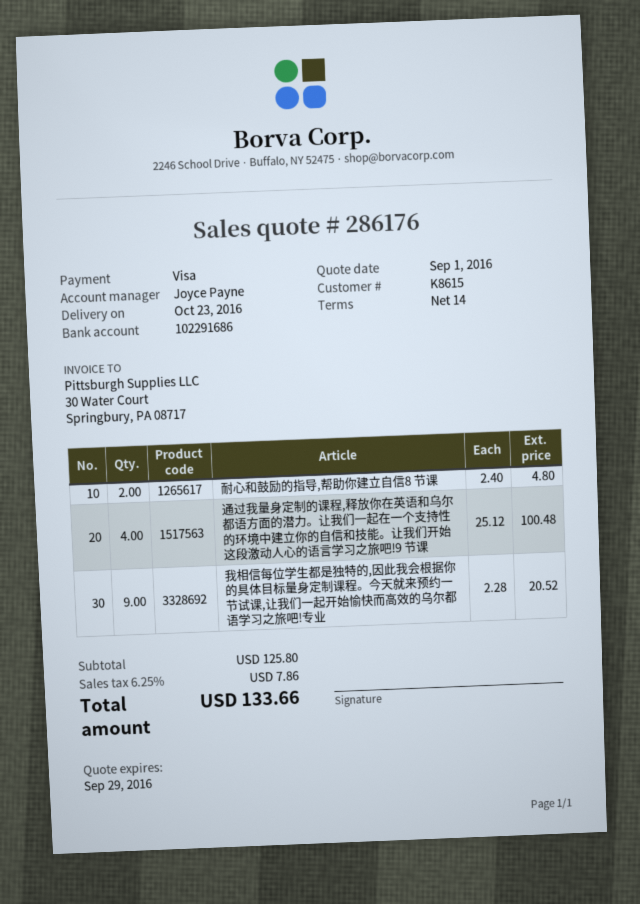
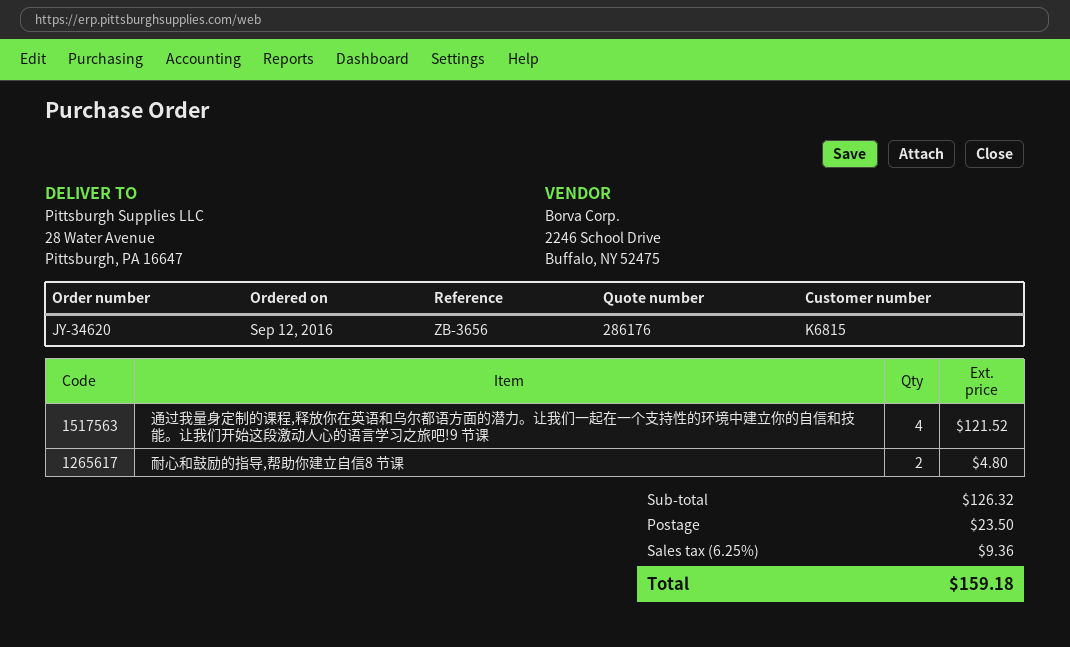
customer number: K8615 -> K6815
通过我量身定制的课程,释放你在英语和乌尔都语方面的潜力。让我们一起在一个支持性的环境中建立你的自信和技能。让我们开始这段激动人心的语言学习之旅吧!9 节课: 4 for 100.48 -> 4 for 121.52
我相信每位学生都是独特的,因此我会根据你的具体目标量身定制课程。今天就来预约一节试课,让我们一起开始愉快而高效的乌尔都语学习之旅吧!专业: 9 for 20.52 -> none
subtotal: 125.80 -> 126.32
shipping: none -> 23.50
tax: 6.25% = 7.86 -> 6.25% = 9.36
total: 133.66 -> 159.18

